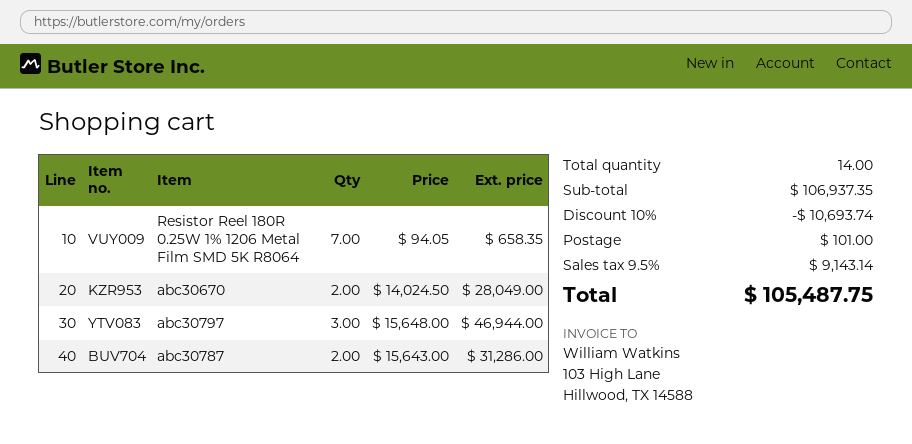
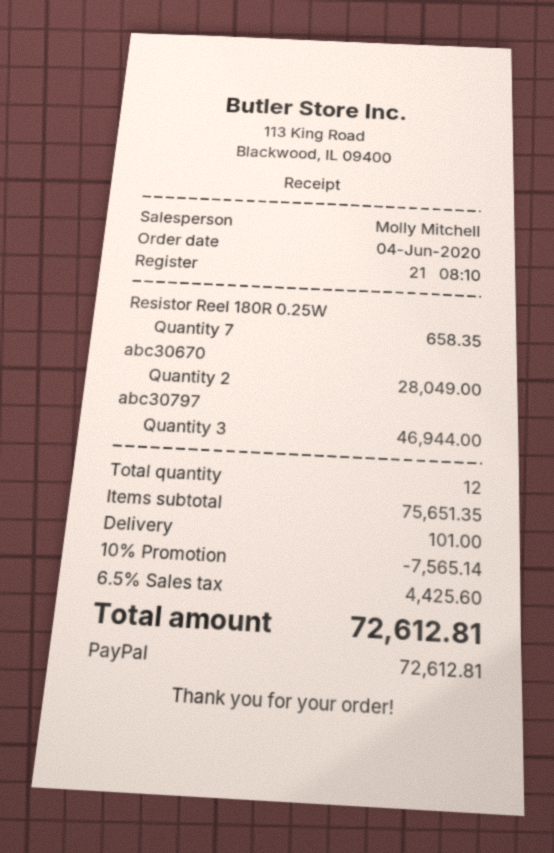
abc30787: 2 for 31286.00 -> none
total quantity: 14 -> 12
subtotal: 106937.35 -> 75651.35
discount: 10% = 10693.74 -> 10% = 7565.14
tax: 9.5% = 9143.14 -> 6.5% = 4425.60
total: 105487.75 -> 72612.81

